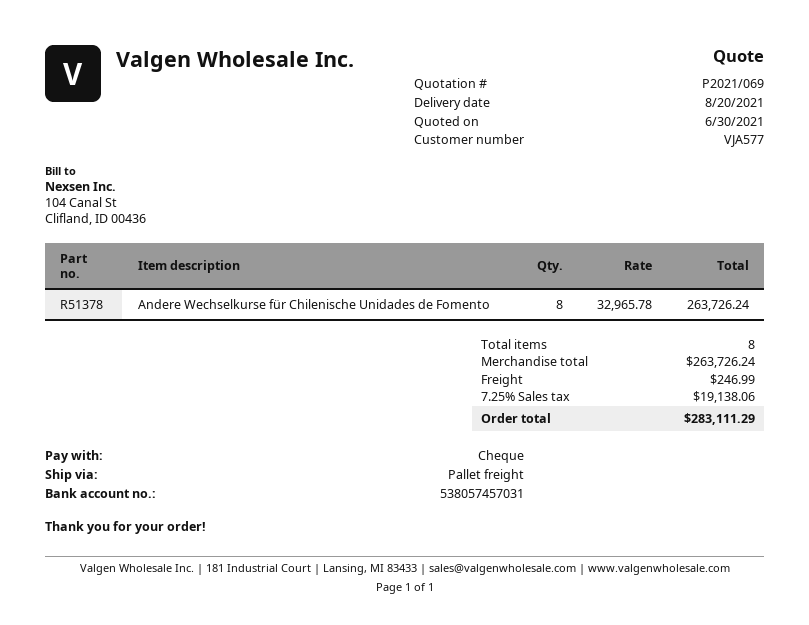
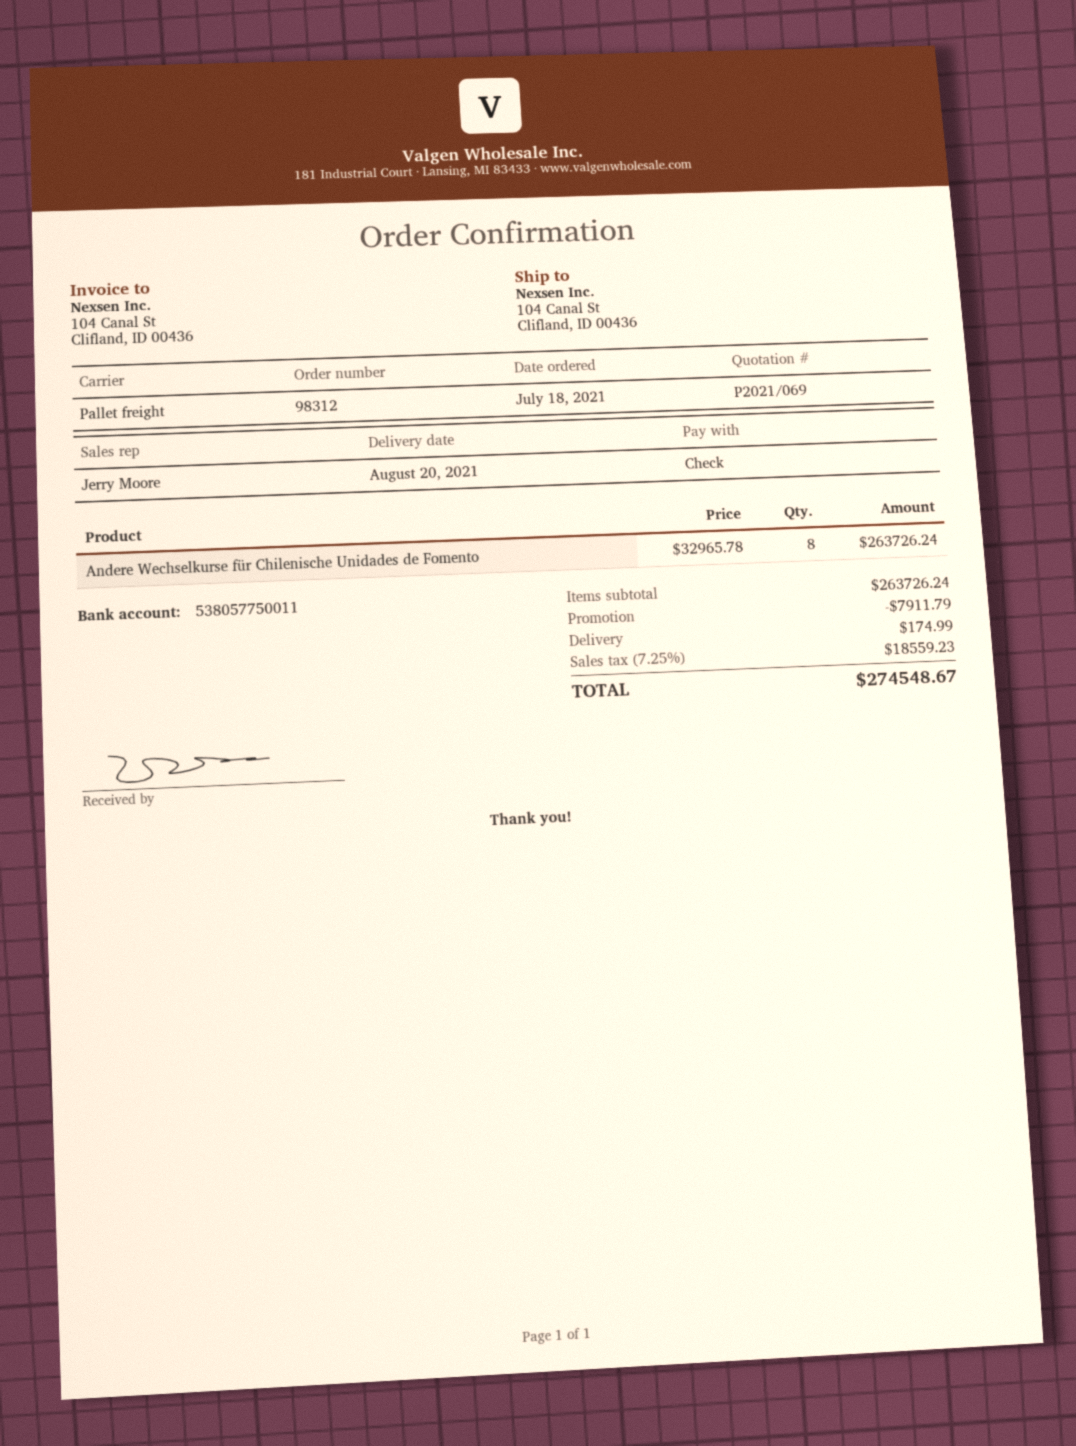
bank account: 538057457031 -> 538057750011
discount: none -> 7911.79
shipping: 246.99 -> 174.99
tax: 7.25% = 19138.06 -> 7.25% = 18559.23
total: 283111.29 -> 274548.67

